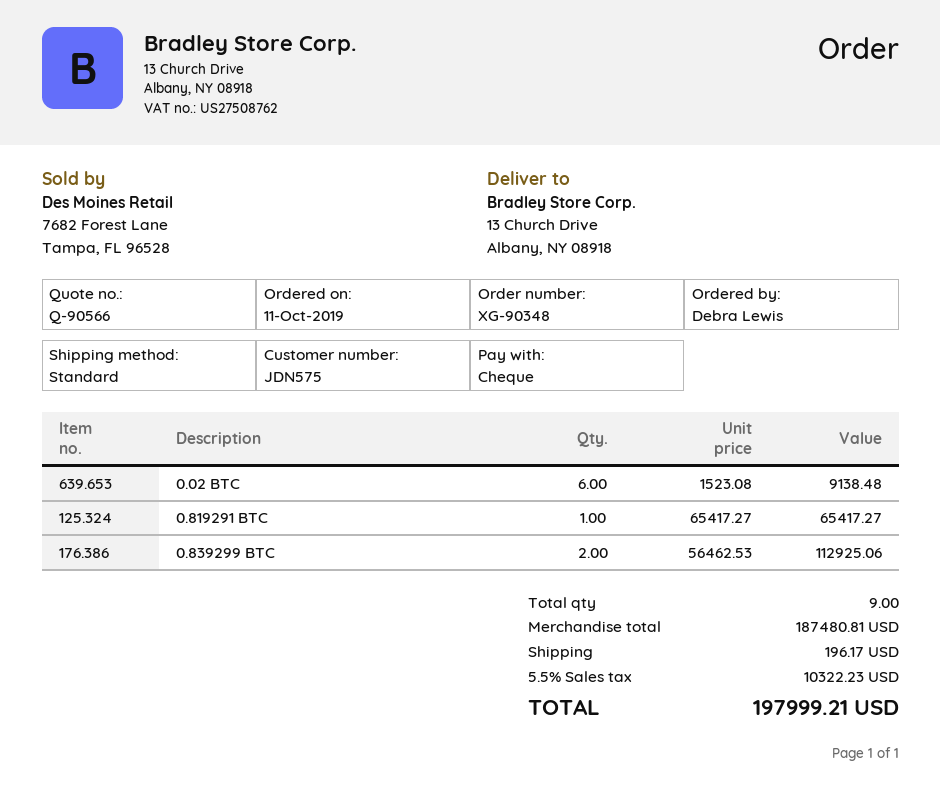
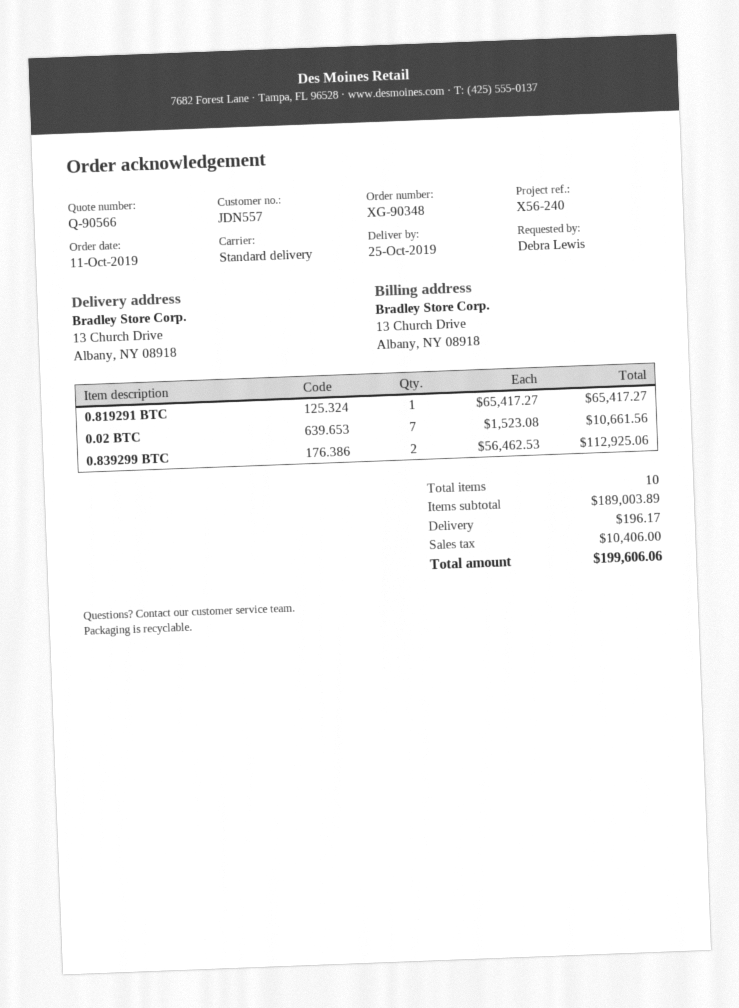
customer number: JDN575 -> JDN557
0.02 BTC: 6 x 1523.08 = 9138.48 -> 7 x 1523.08 = 10661.56
total quantity: 9 -> 10
subtotal: 187480.81 -> 189003.89
tax: 10322.23 -> 10406.00
total: 197999.21 -> 199606.06

